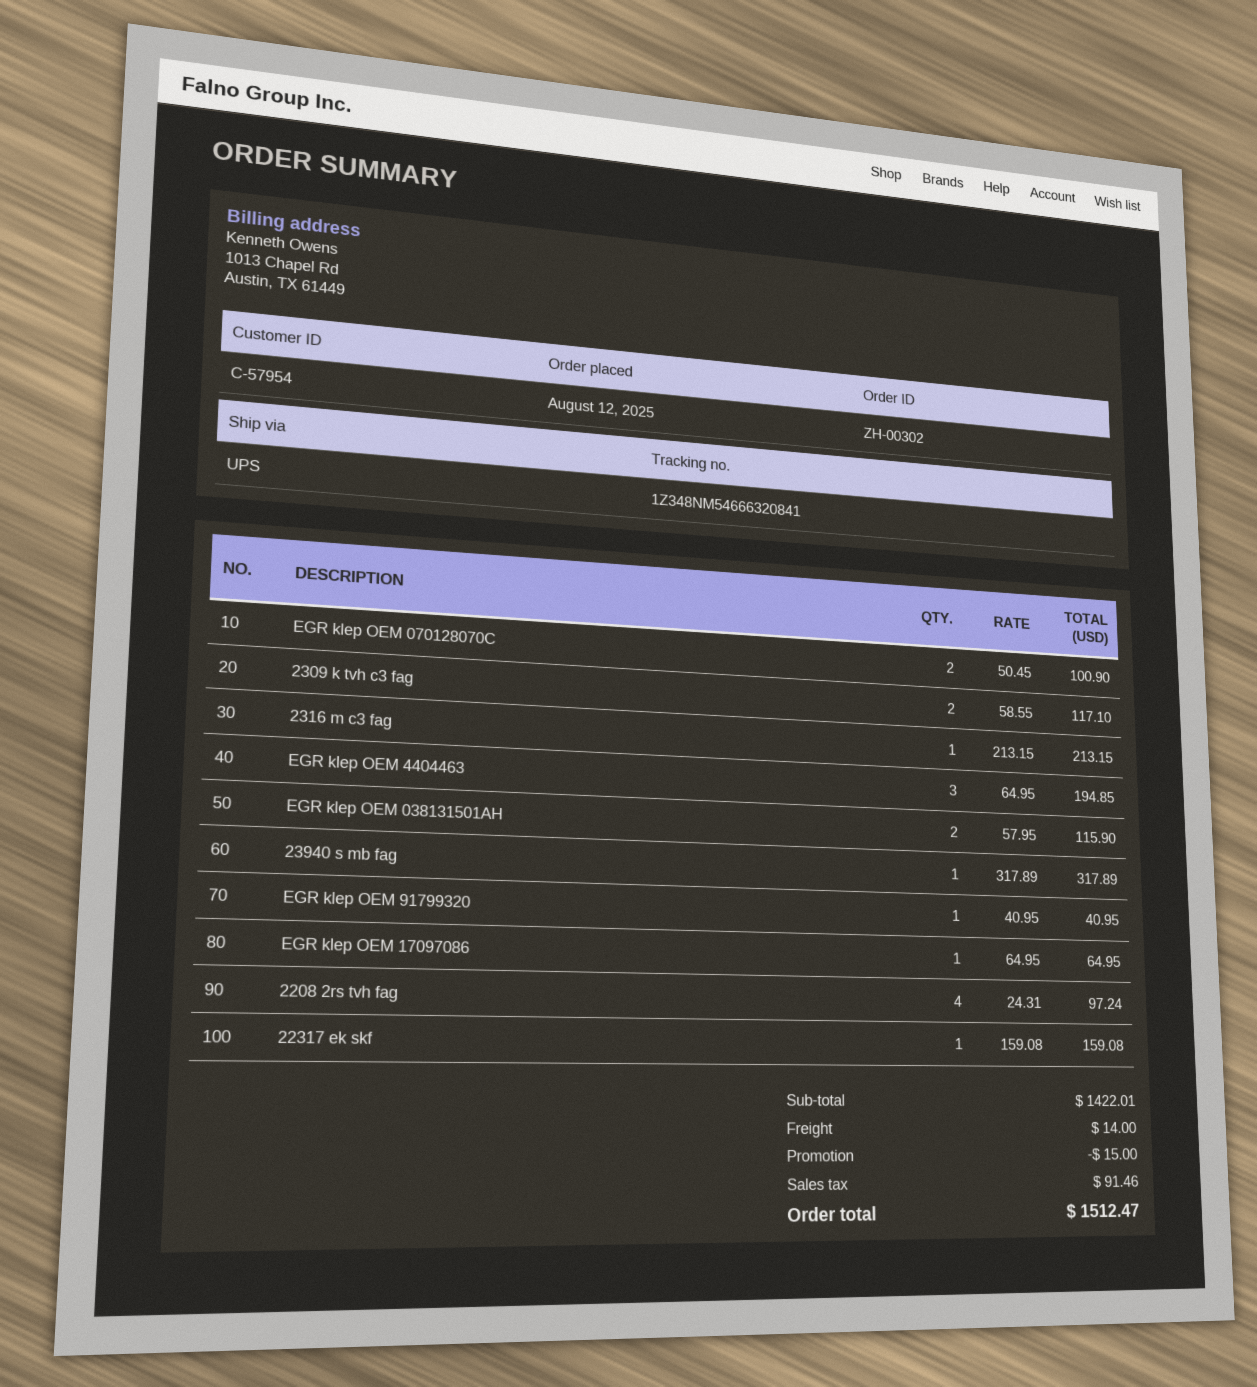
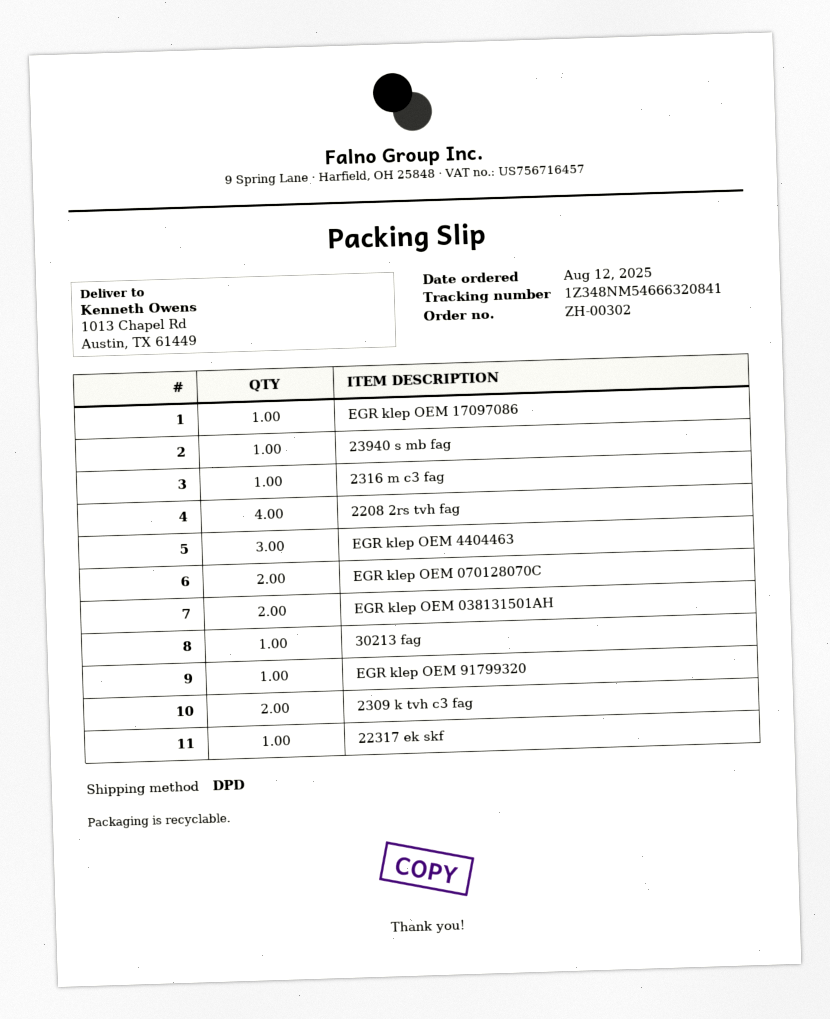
shipping method: UPS -> DPD
30213 fag: none -> 1

